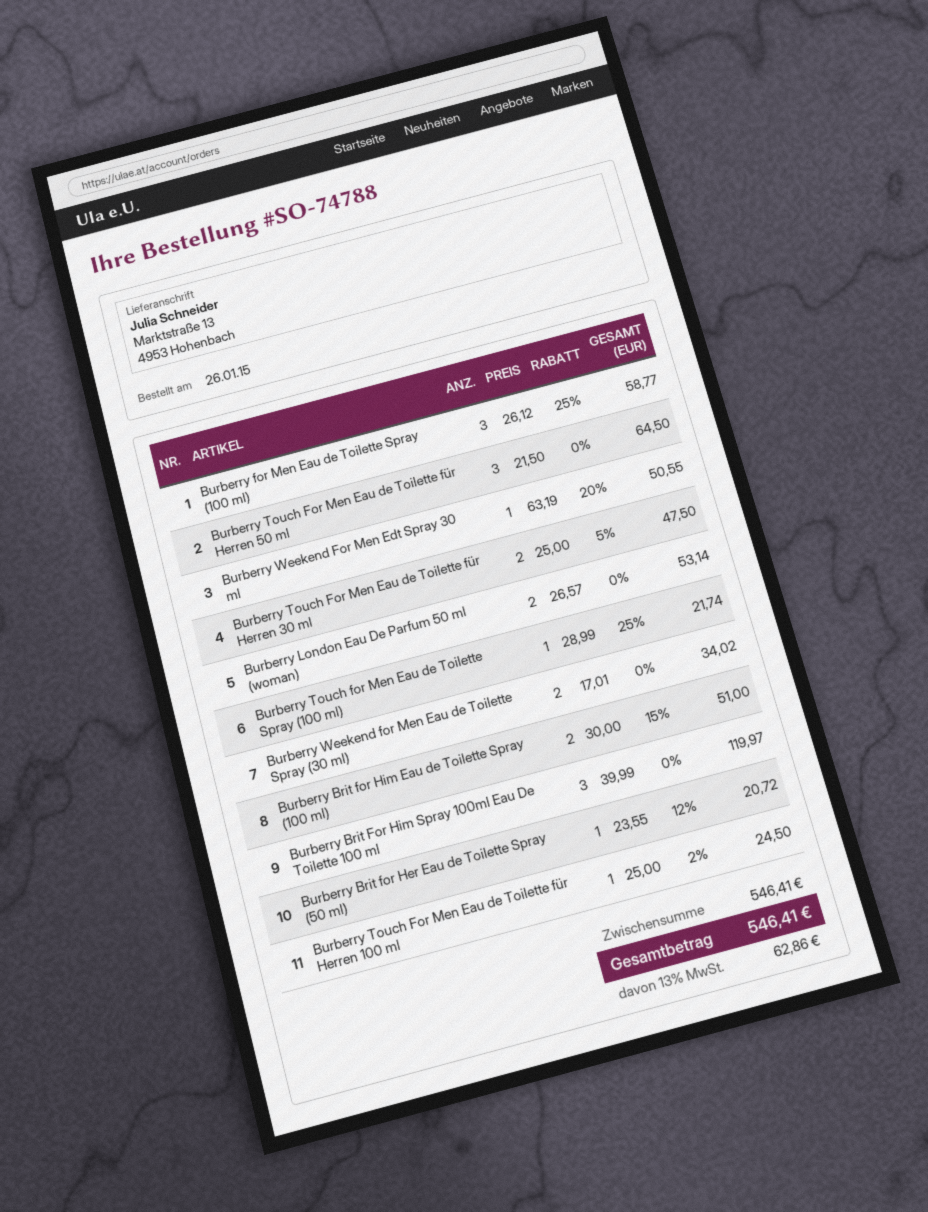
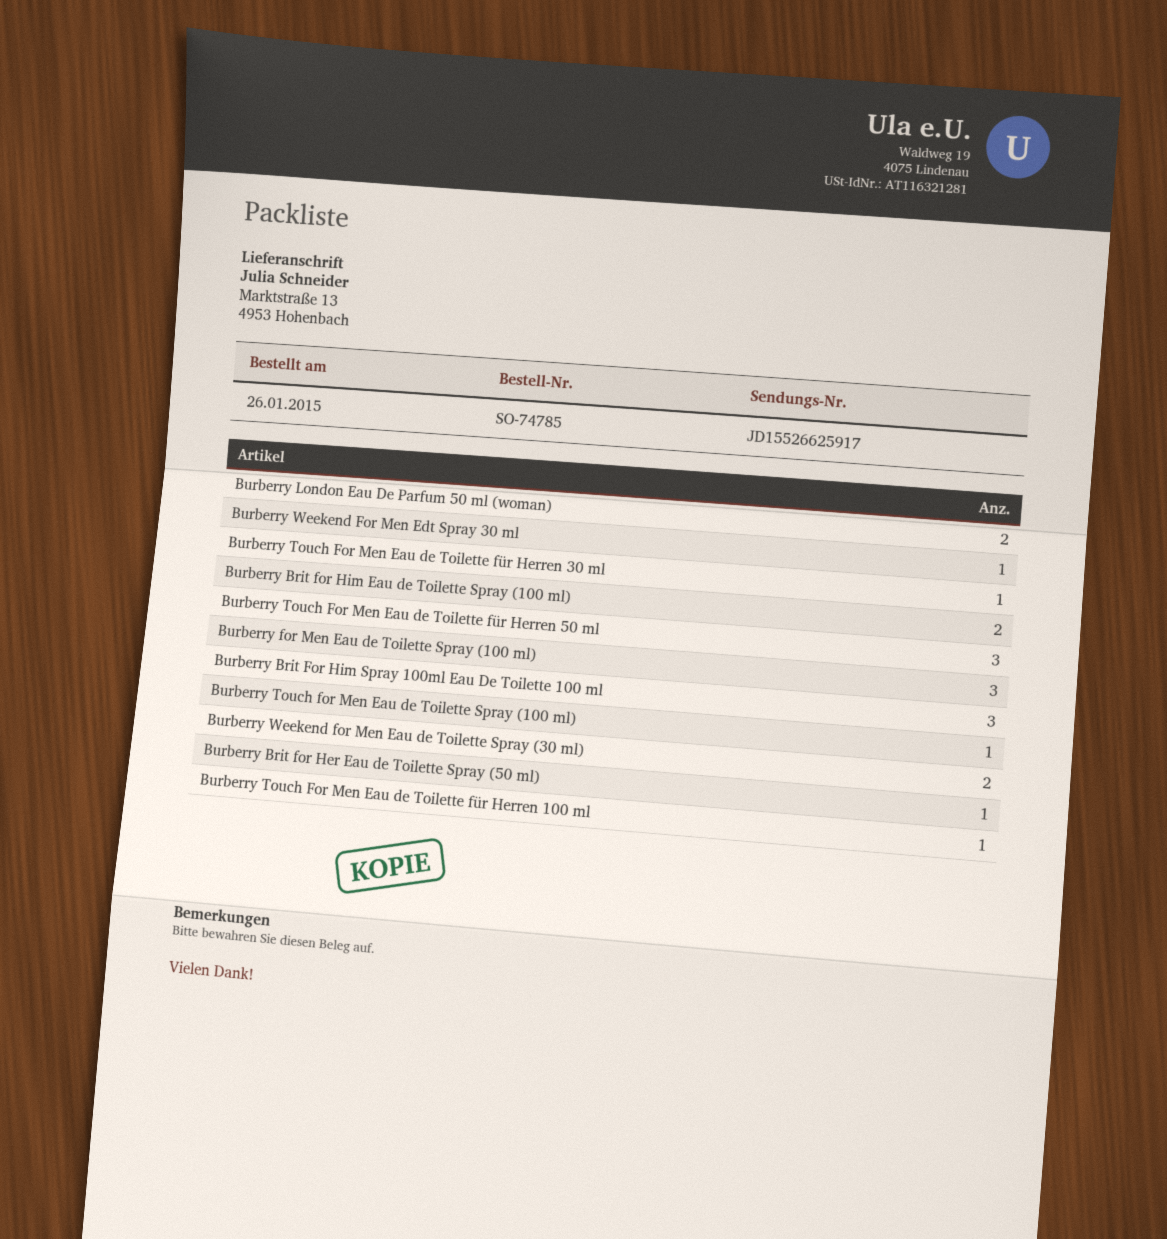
order number: SO-74788 -> SO-74785
Burberry Touch For Men Eau de Toilette für Herren 30 ml: 2 -> 1

